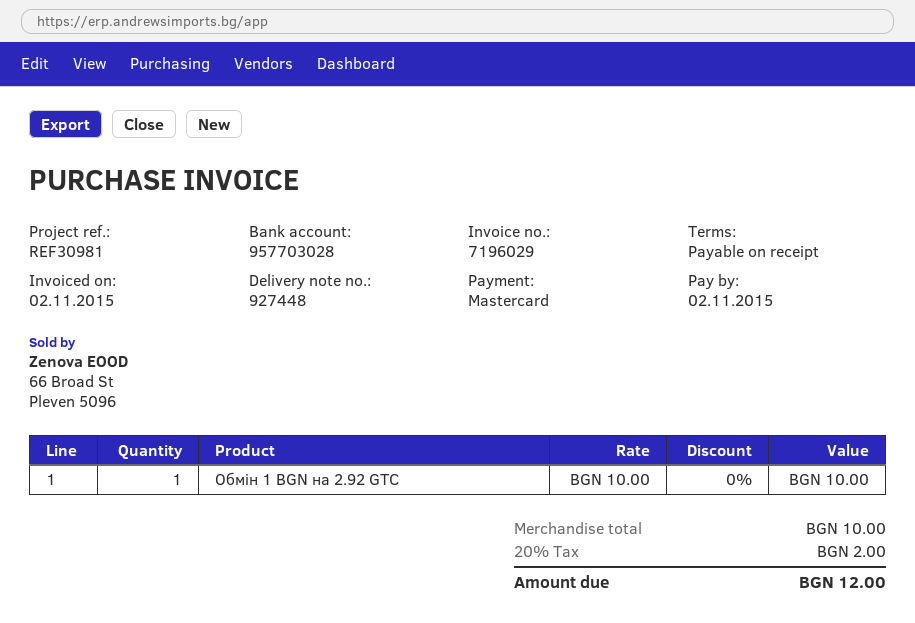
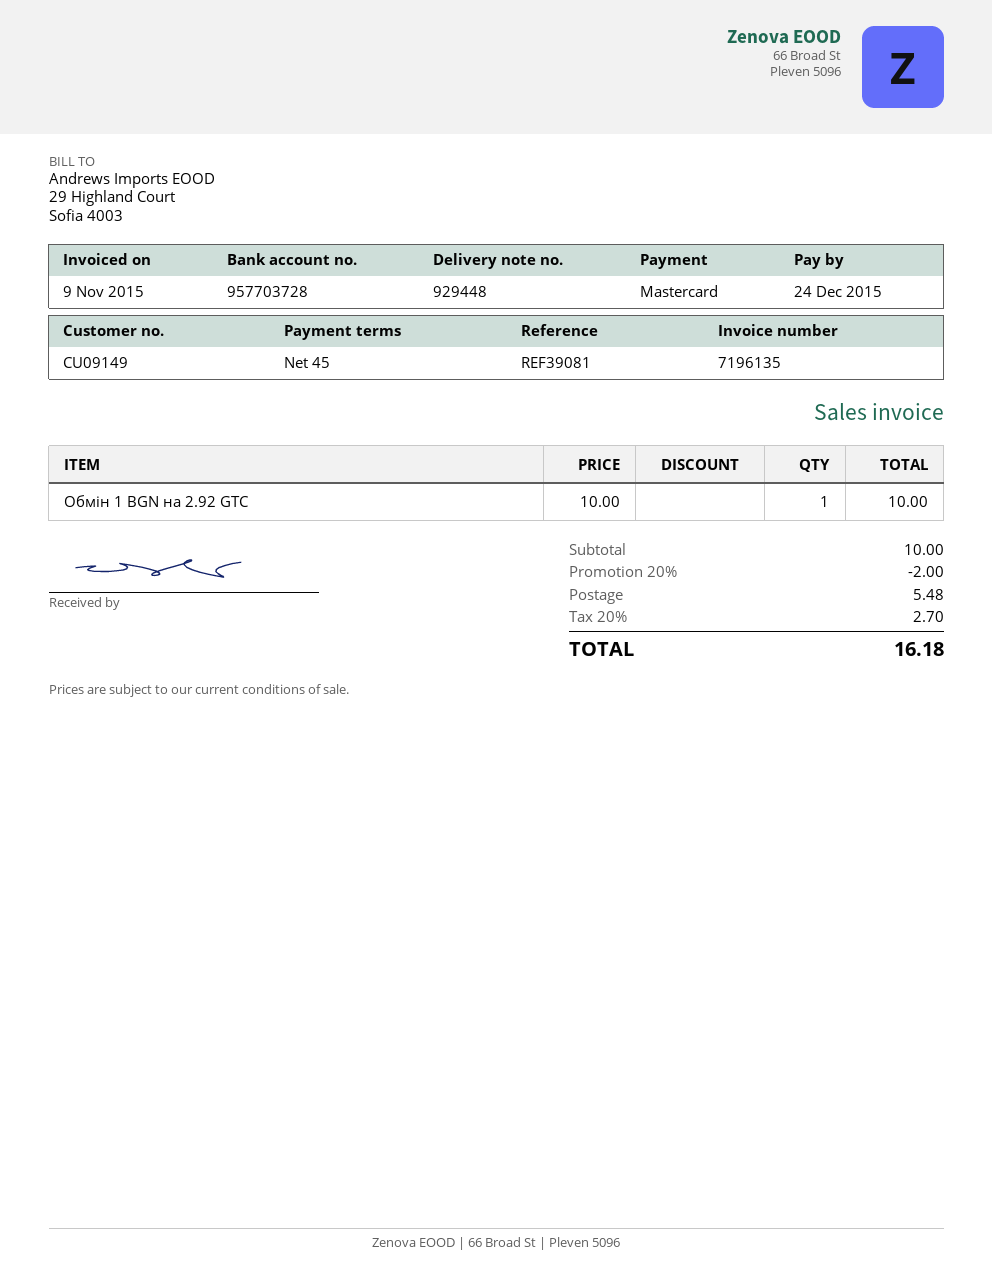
delivery note number: 927448 -> 929448
invoice number: 7196029 -> 7196135
invoice date: 2015-11-02 -> 2015-11-09
payment terms: on receipt -> 45 days
due date: 2015-11-02 -> 2015-12-24
reference: REF30981 -> REF39081
bank account: 957703028 -> 957703728
discount: none -> 20% = 2.00
shipping: none -> 5.48
tax: 20% = 2.00 -> 20% = 2.70
total: 12.00 -> 16.18

